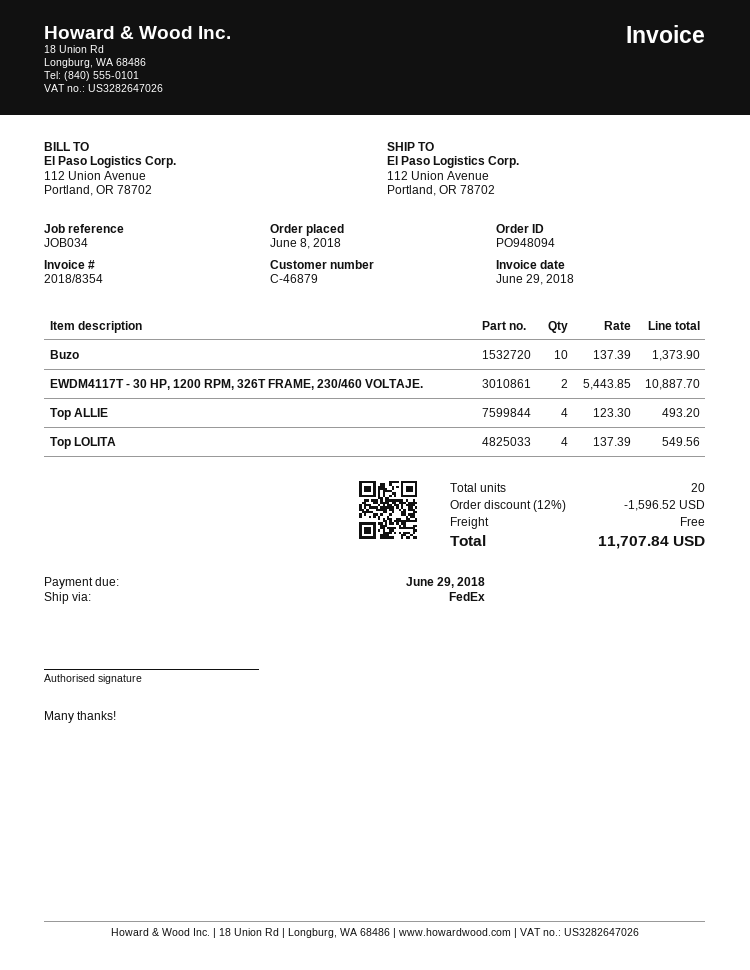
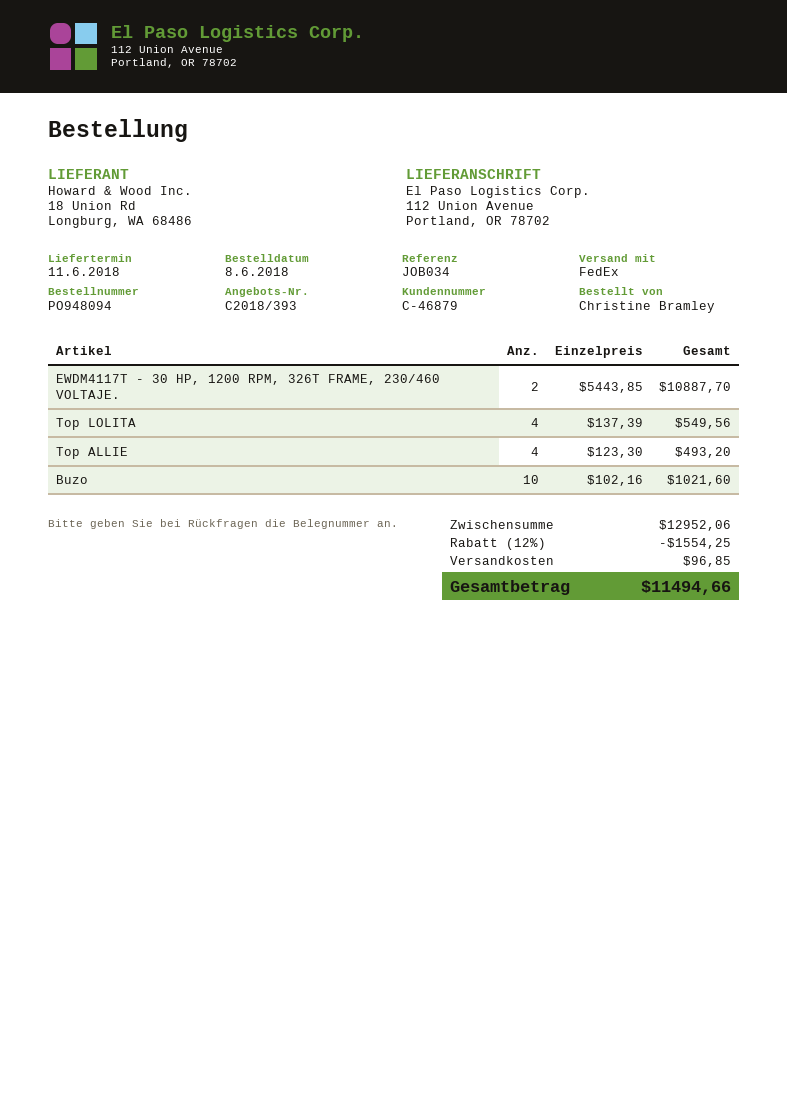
Buzo: 10 x 137.39 = 1373.90 -> 10 x 102.16 = 1021.60
discount: 12% = 1596.52 -> 12% = 1554.25
shipping: 0.00 -> 96.85
total: 11707.84 -> 11494.66

